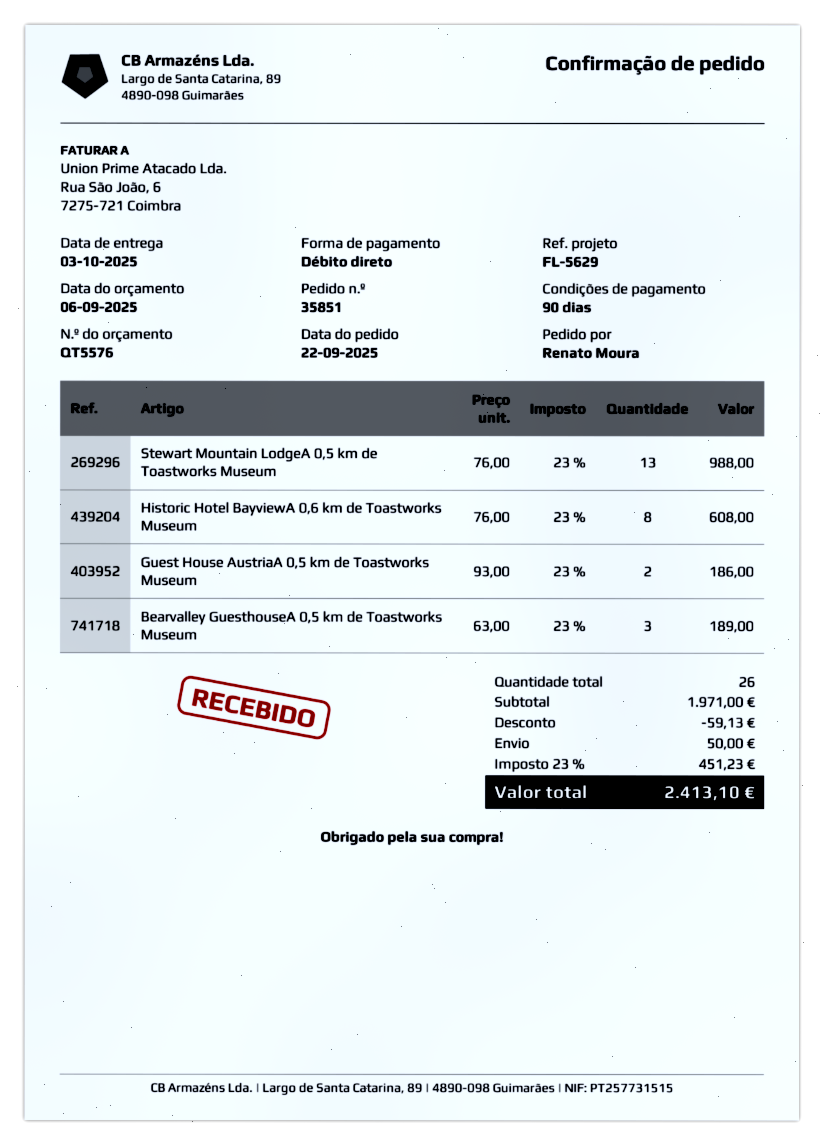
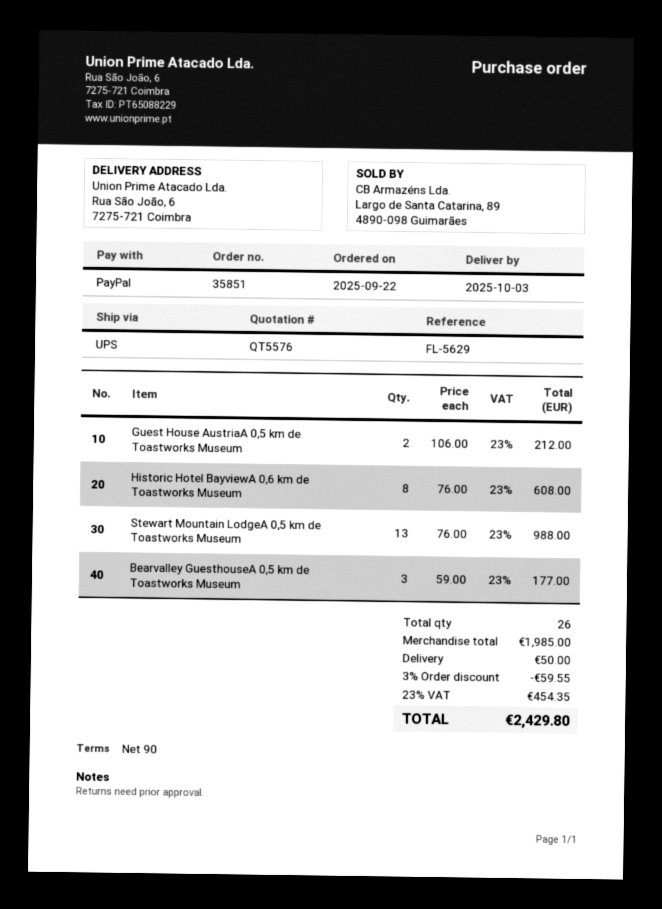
payment method: direct debit -> PayPal
Guest House AustriaA 0,5 km de Toastworks Museum: 2 x 93.00 = 186.00 -> 2 x 106.00 = 212.00
Bearvalley GuesthouseA 0,5 km de Toastworks Museum: 3 x 63.00 = 189.00 -> 3 x 59.00 = 177.00
subtotal: 1971.00 -> 1985.00
discount: 59.13 -> 59.55
tax: 23% = 451.23 -> 23% = 454.35
total: 2413.10 -> 2429.80

